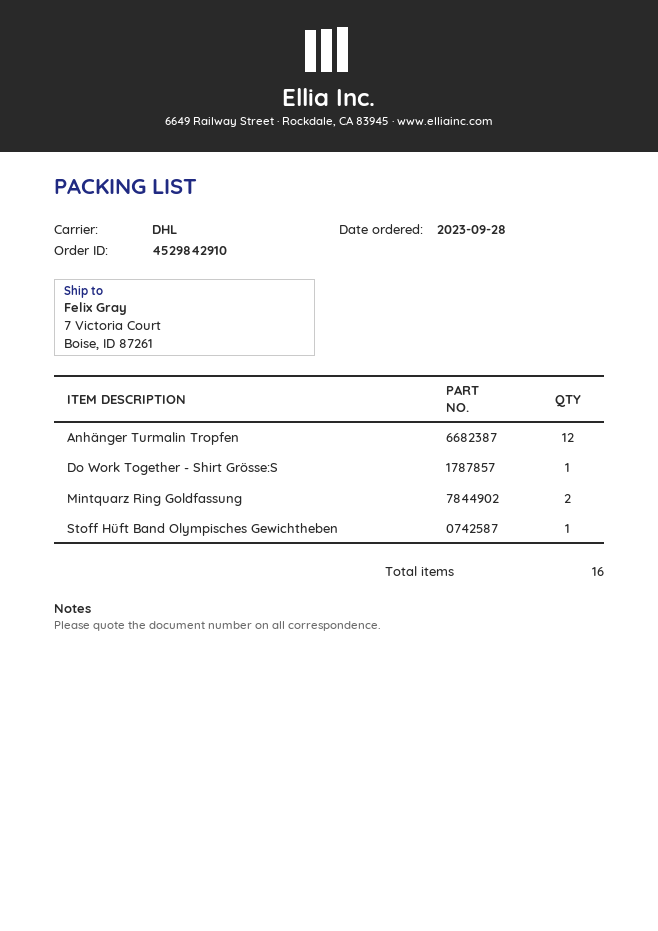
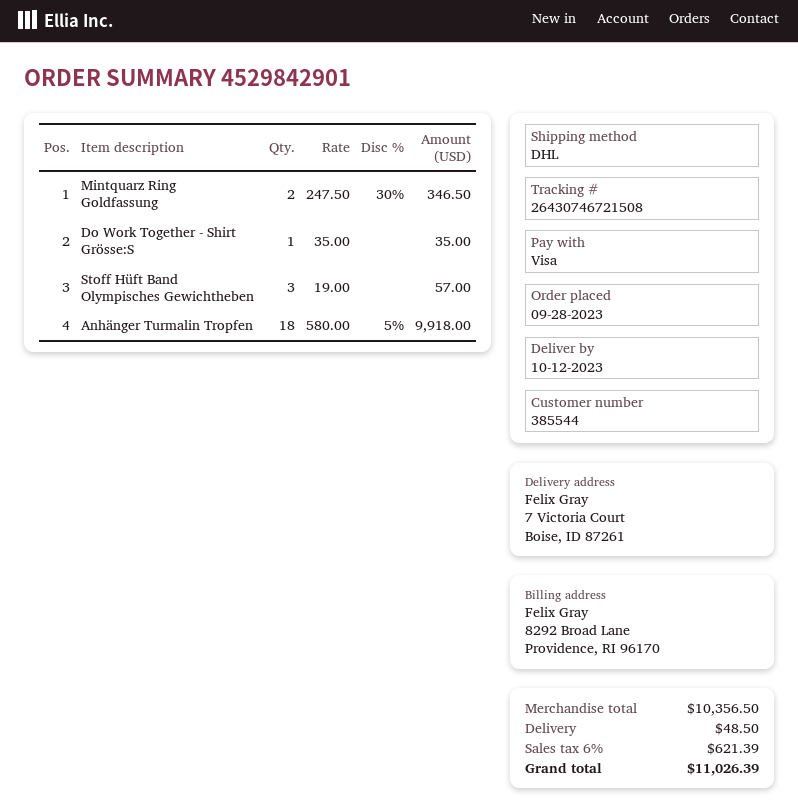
order number: 4529842910 -> 4529842901
Anhänger Turmalin Tropfen: 12 -> 18
Stoff Hüft Band Olympisches Gewichtheben: 1 -> 3

